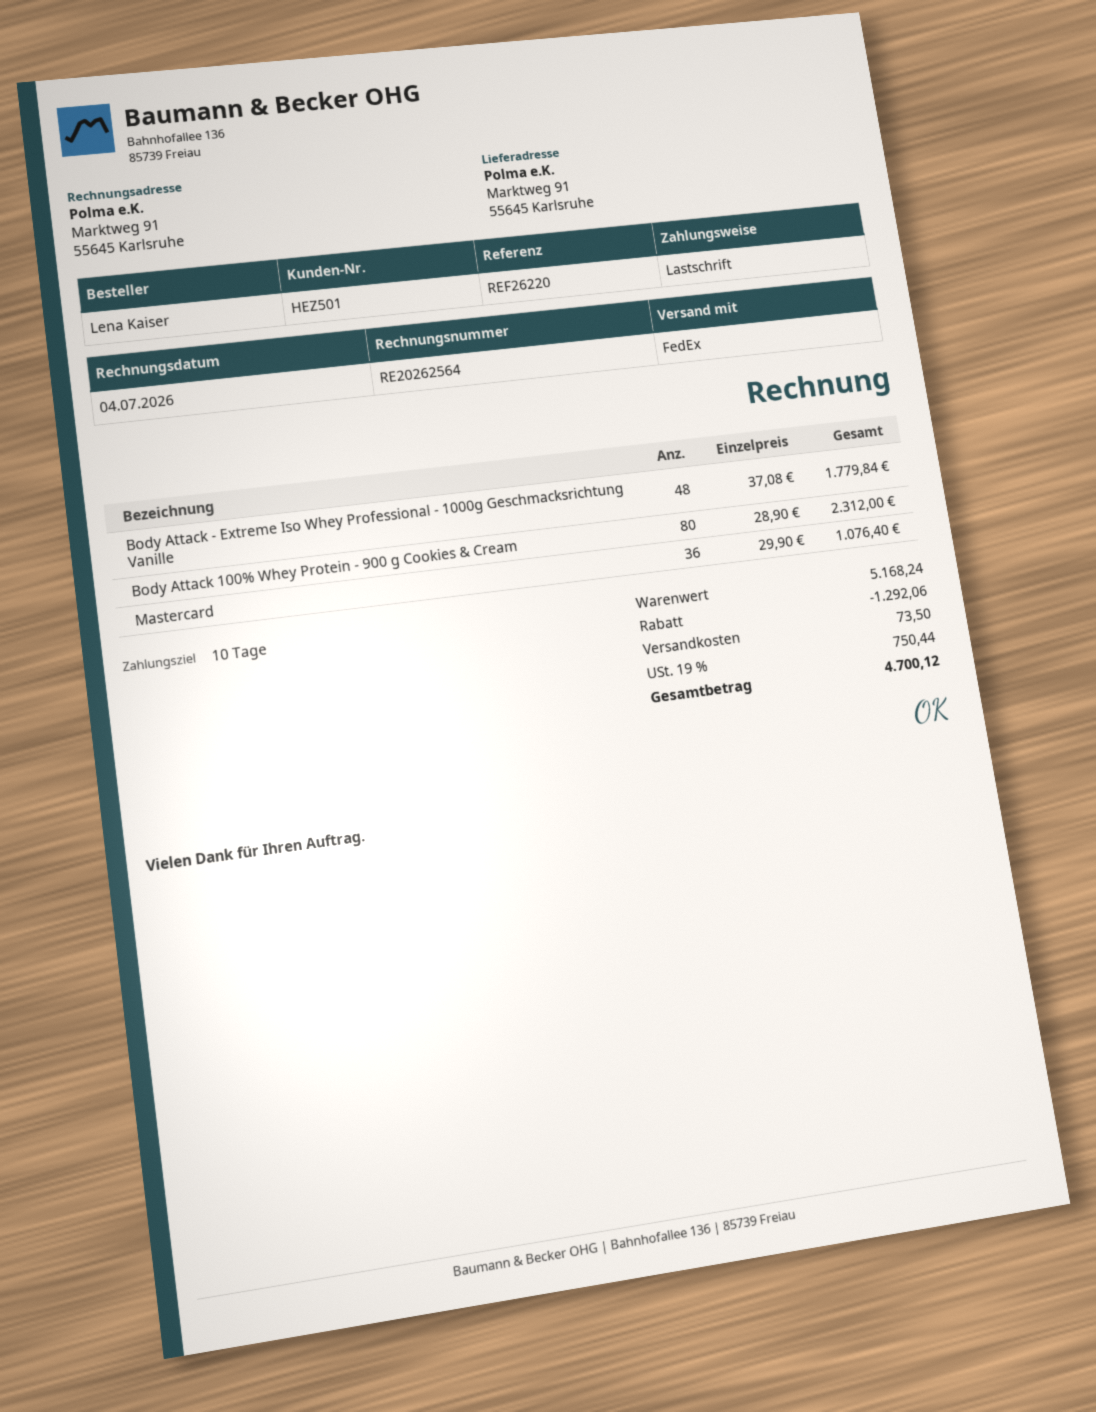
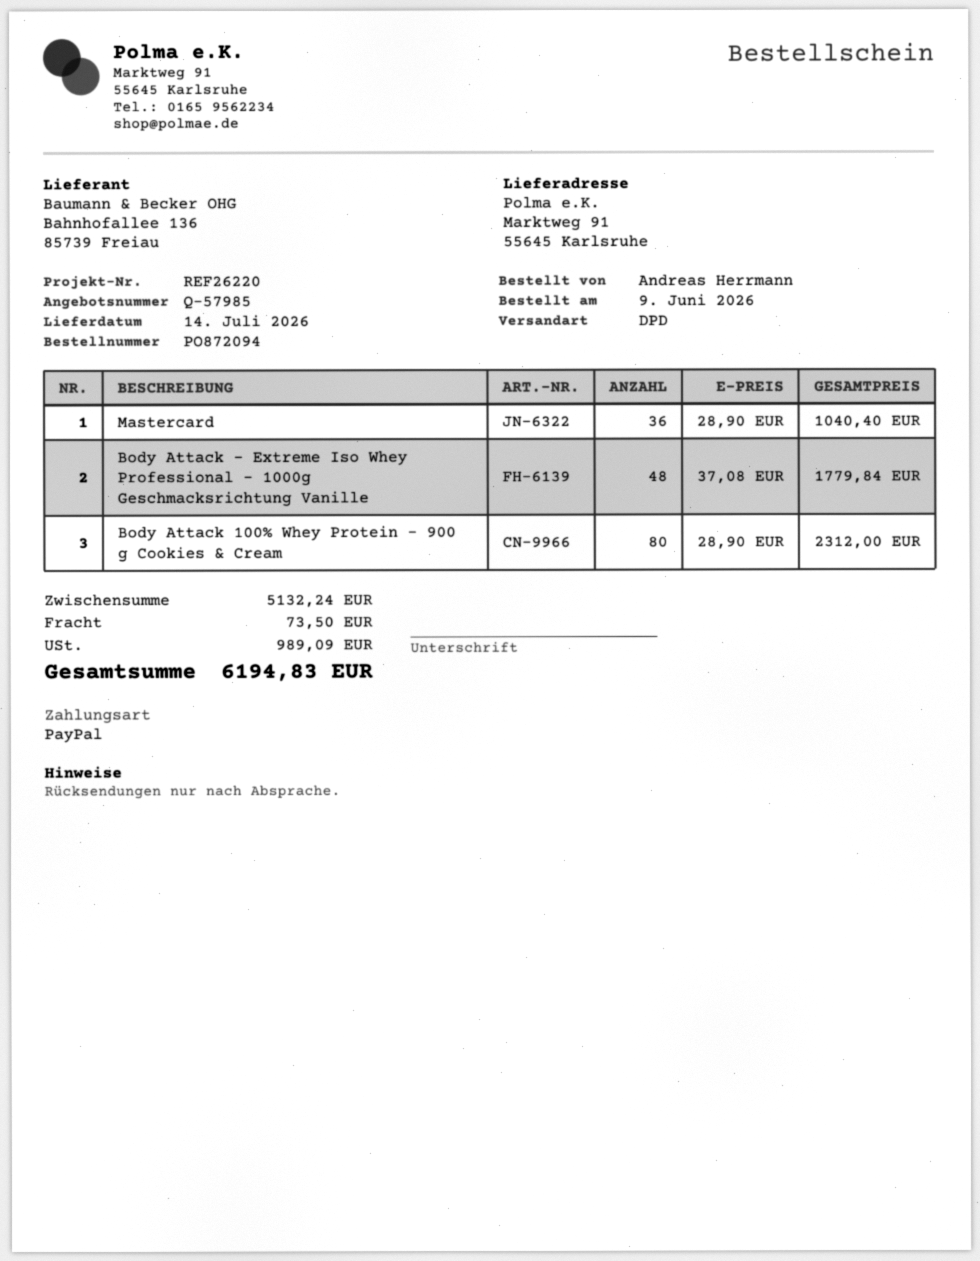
ordered by: Lena Kaiser -> Andreas Herrmann
payment method: direct debit -> PayPal
shipping method: FedEx -> DPD
Mastercard: 36 x 29.90 = 1076.40 -> 36 x 28.90 = 1040.40
subtotal: 5168.24 -> 5132.24
discount: 1292.06 -> none
tax: 750.44 -> 989.09
total: 4700.12 -> 6194.83

